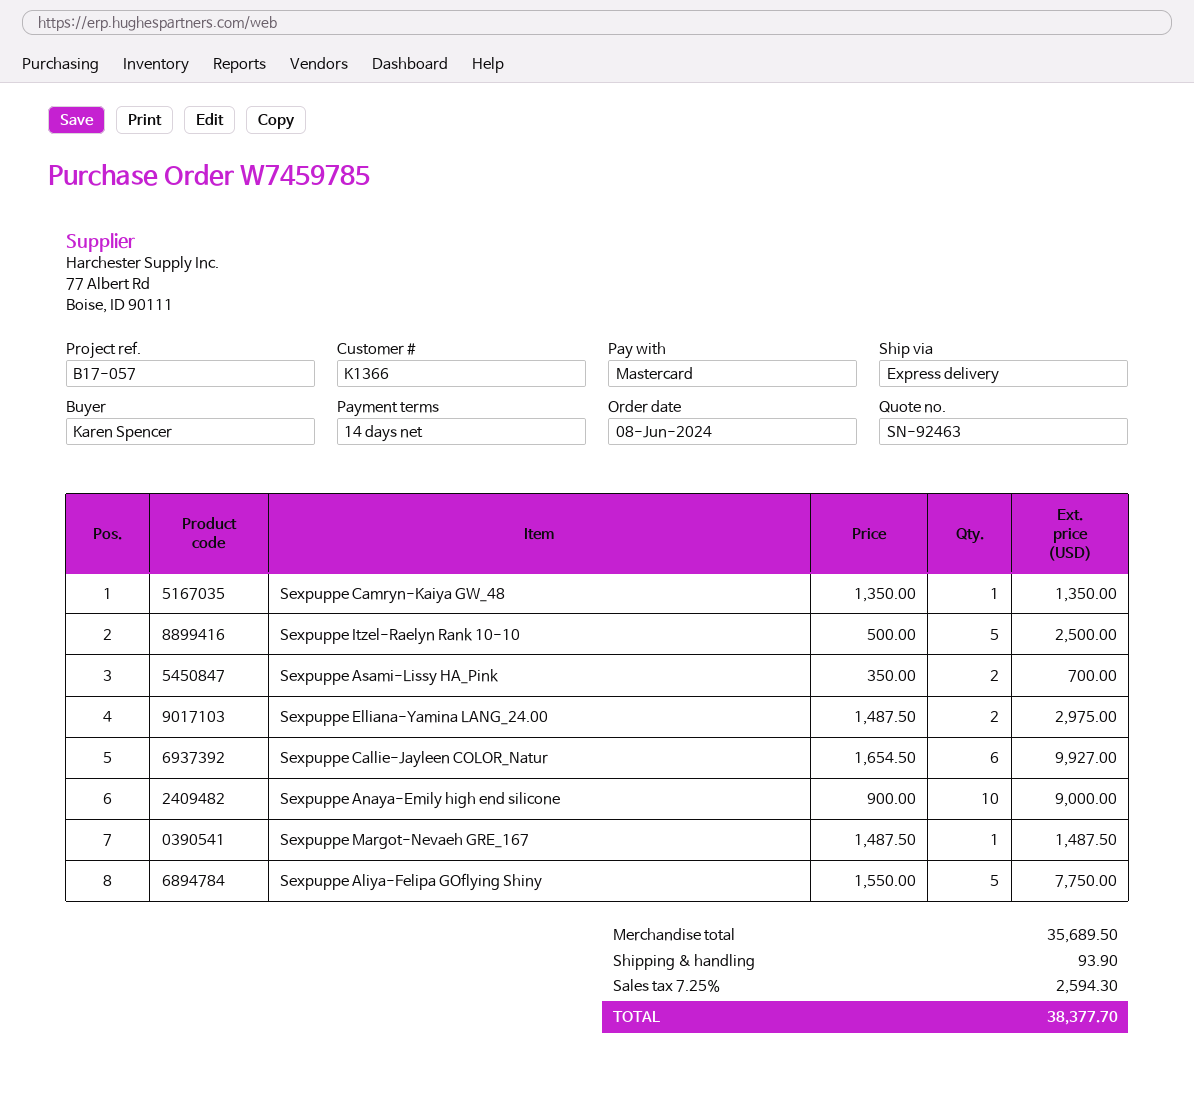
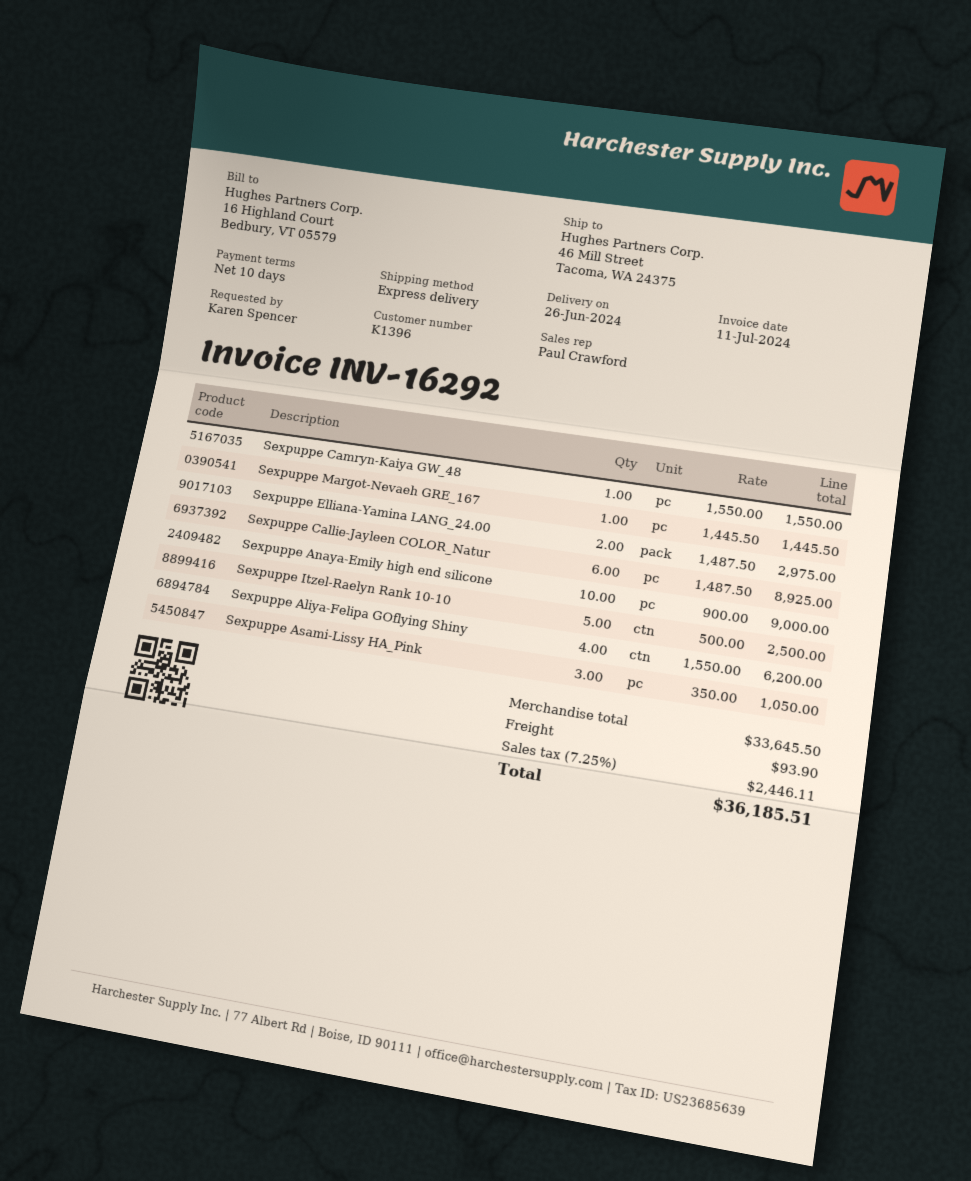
payment terms: 14 days -> 10 days
customer number: K1366 -> K1396
Sexpuppe Camryn-Kaiya GW_48: 1 x 1350.00 = 1350.00 -> 1 x 1550.00 = 1550.00
Sexpuppe Asami-Lissy HA_Pink: 2 x 350.00 = 700.00 -> 3 x 350.00 = 1050.00
Sexpuppe Callie-Jayleen COLOR_Natur: 6 x 1654.50 = 9927.00 -> 6 x 1487.50 = 8925.00
Sexpuppe Margot-Nevaeh GRE_167: 1 x 1487.50 = 1487.50 -> 1 x 1445.50 = 1445.50
Sexpuppe Aliya-Felipa GOflying Shiny: 5 x 1550.00 = 7750.00 -> 4 x 1550.00 = 6200.00
subtotal: 35689.50 -> 33645.50
tax: 7.25% = 2594.30 -> 7.25% = 2446.11
total: 38377.70 -> 36185.51

